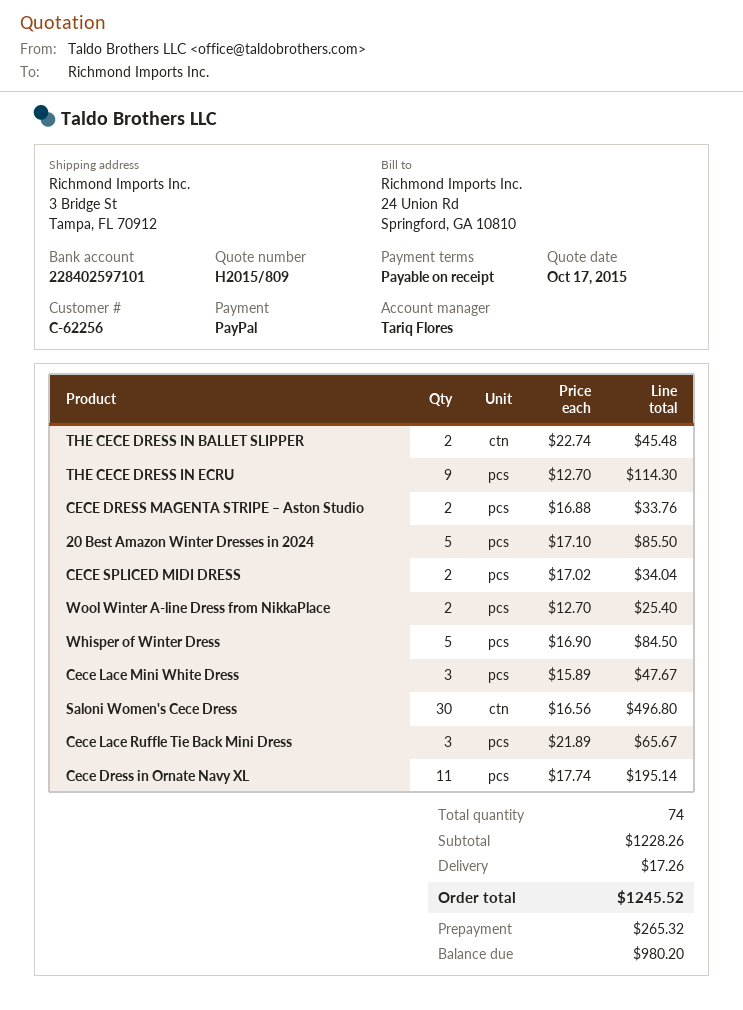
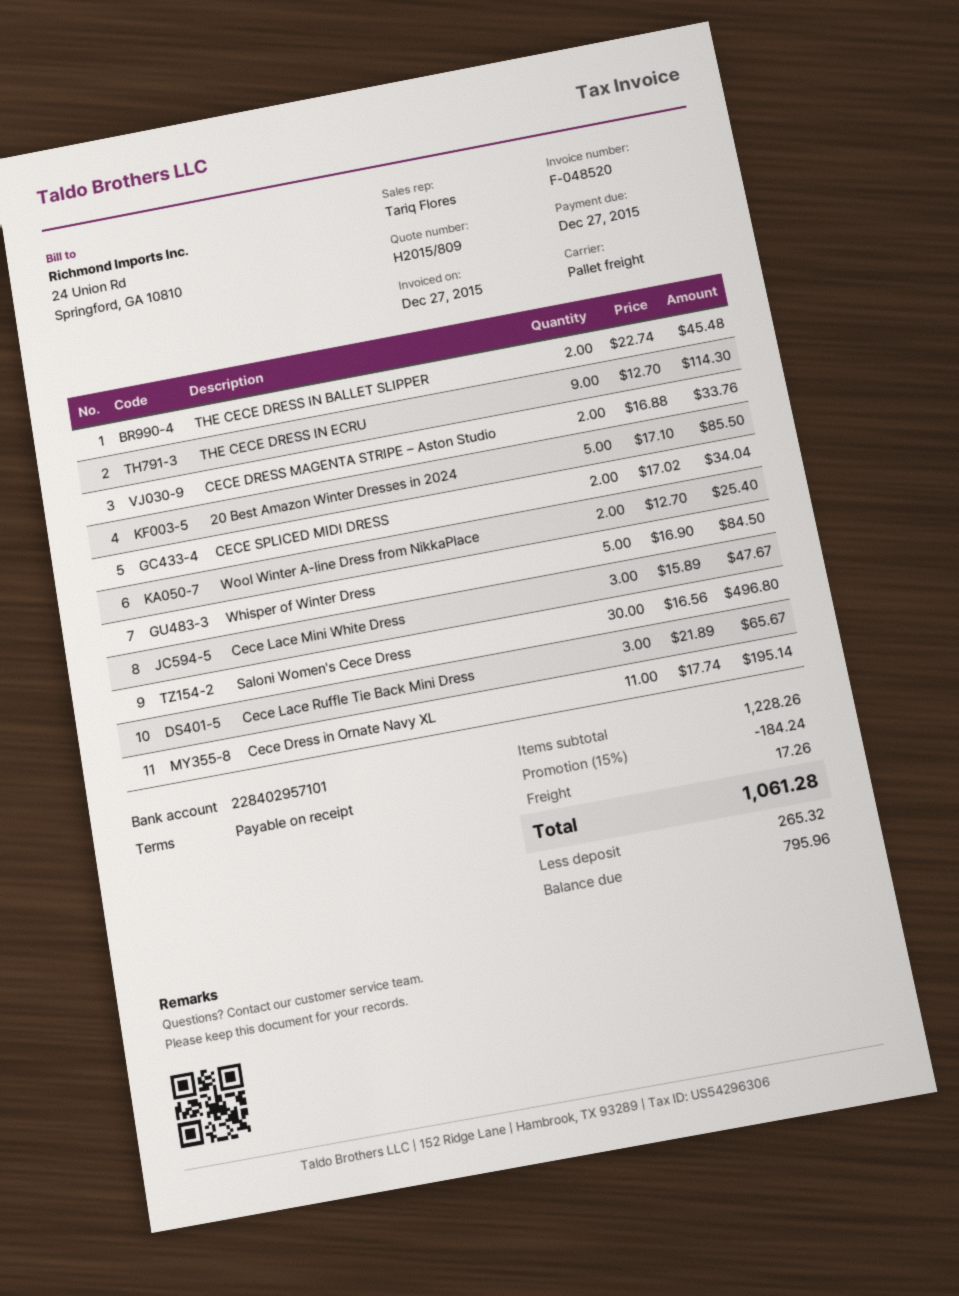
bank account: 228402597101 -> 228402957101
discount: none -> 15% = 184.24
total: 1245.52 -> 1061.28
balance: 980.20 -> 795.96

